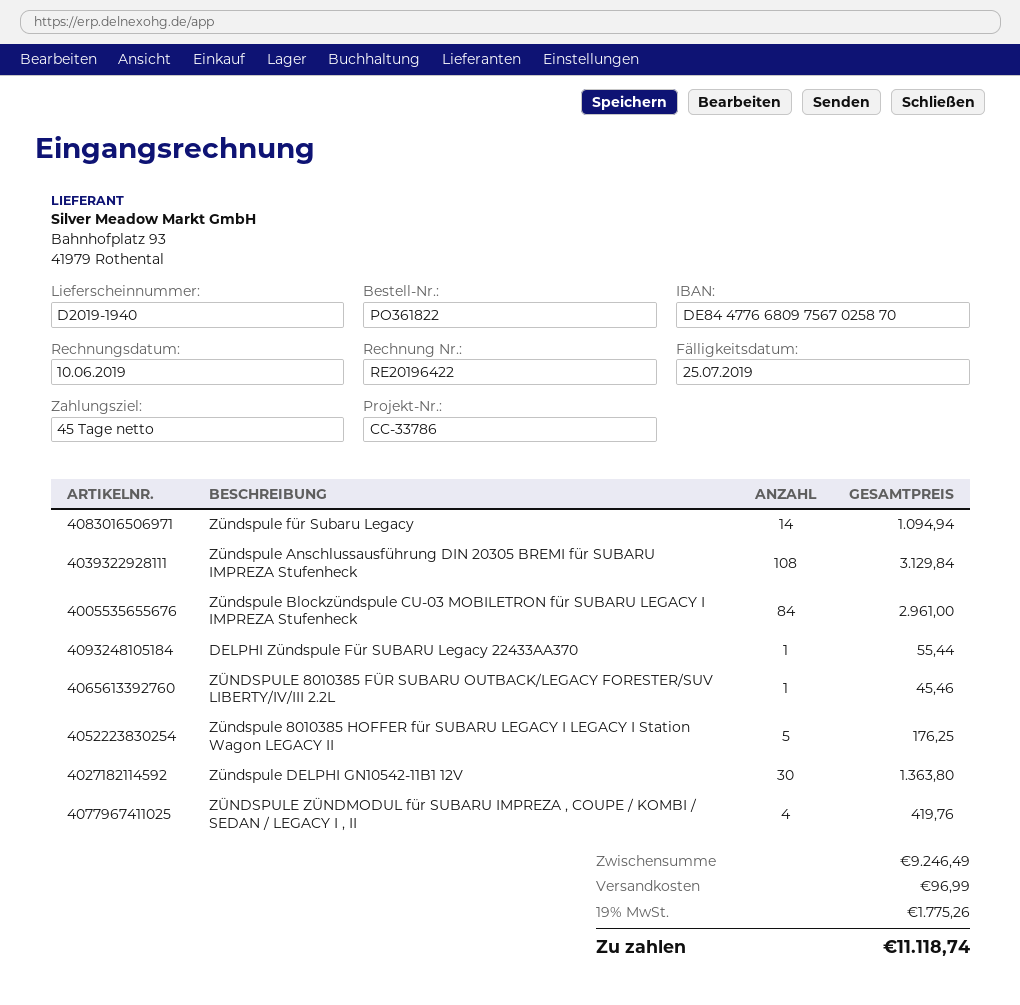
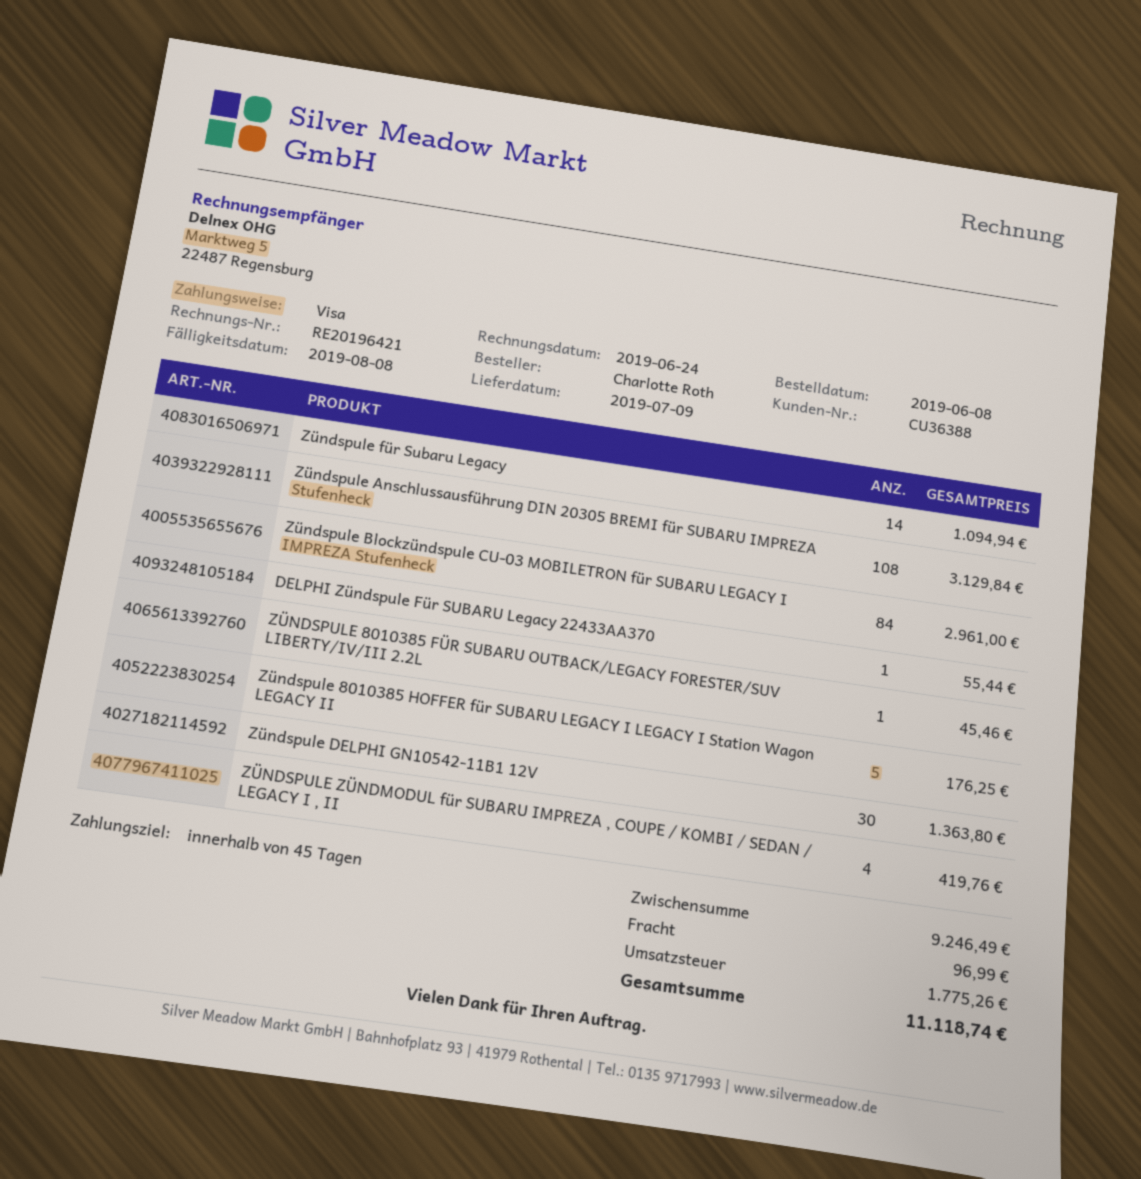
invoice number: RE20196422 -> RE20196421
invoice date: 2019-06-10 -> 2019-06-24
due date: 2019-07-25 -> 2019-08-08

